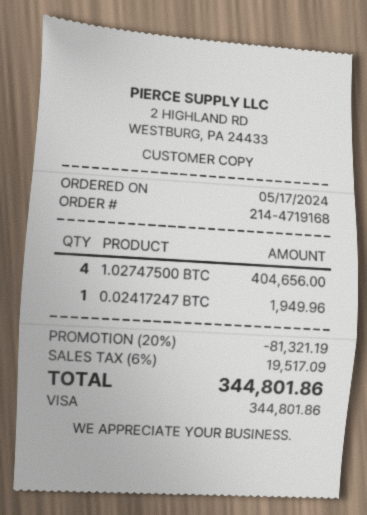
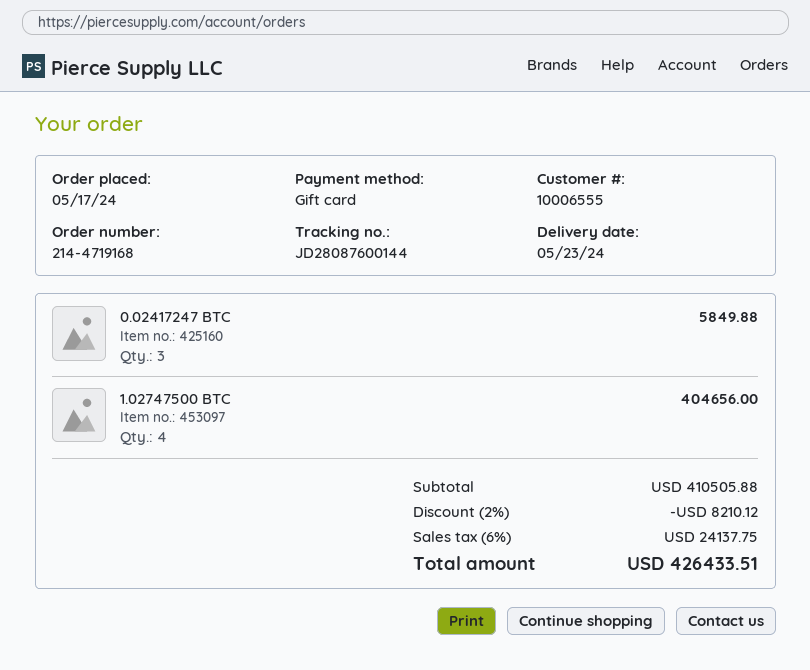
payment method: Visa -> gift card
0.02417247 BTC: 1 for 1949.96 -> 3 for 5849.88
discount: 20% = 81321.19 -> 2% = 8210.12
tax: 6% = 19517.09 -> 6% = 24137.75
total: 344801.86 -> 426433.51

